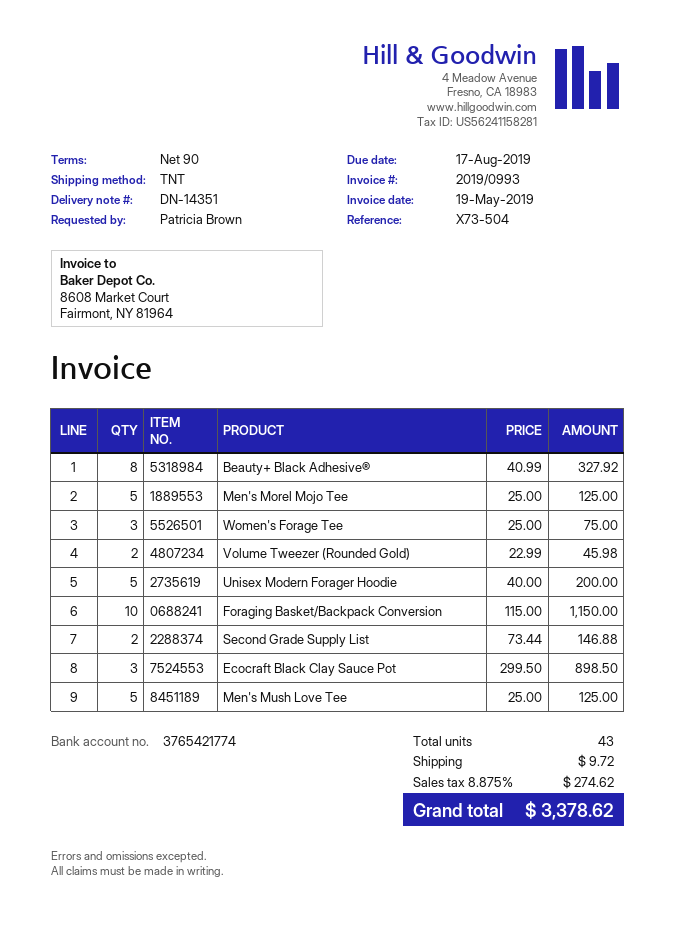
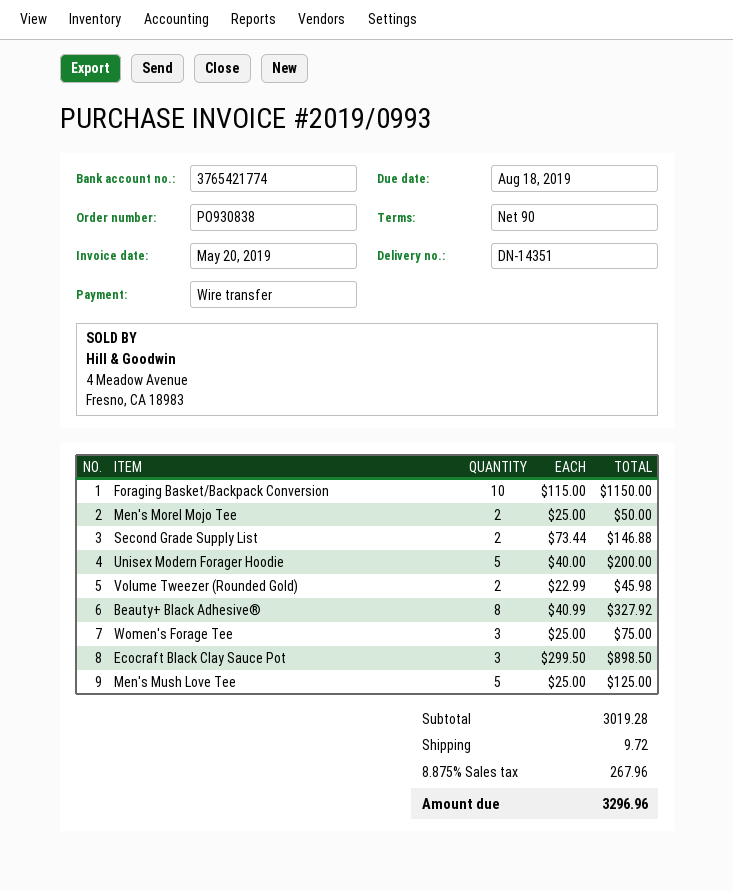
invoice date: 2019-05-19 -> 2019-05-20
due date: 2019-08-17 -> 2019-08-18
Men's Morel Mojo Tee: 5 x 25.00 = 125.00 -> 2 x 25.00 = 50.00
tax: 8.875% = 274.62 -> 8.875% = 267.96
total: 3378.62 -> 3296.96

